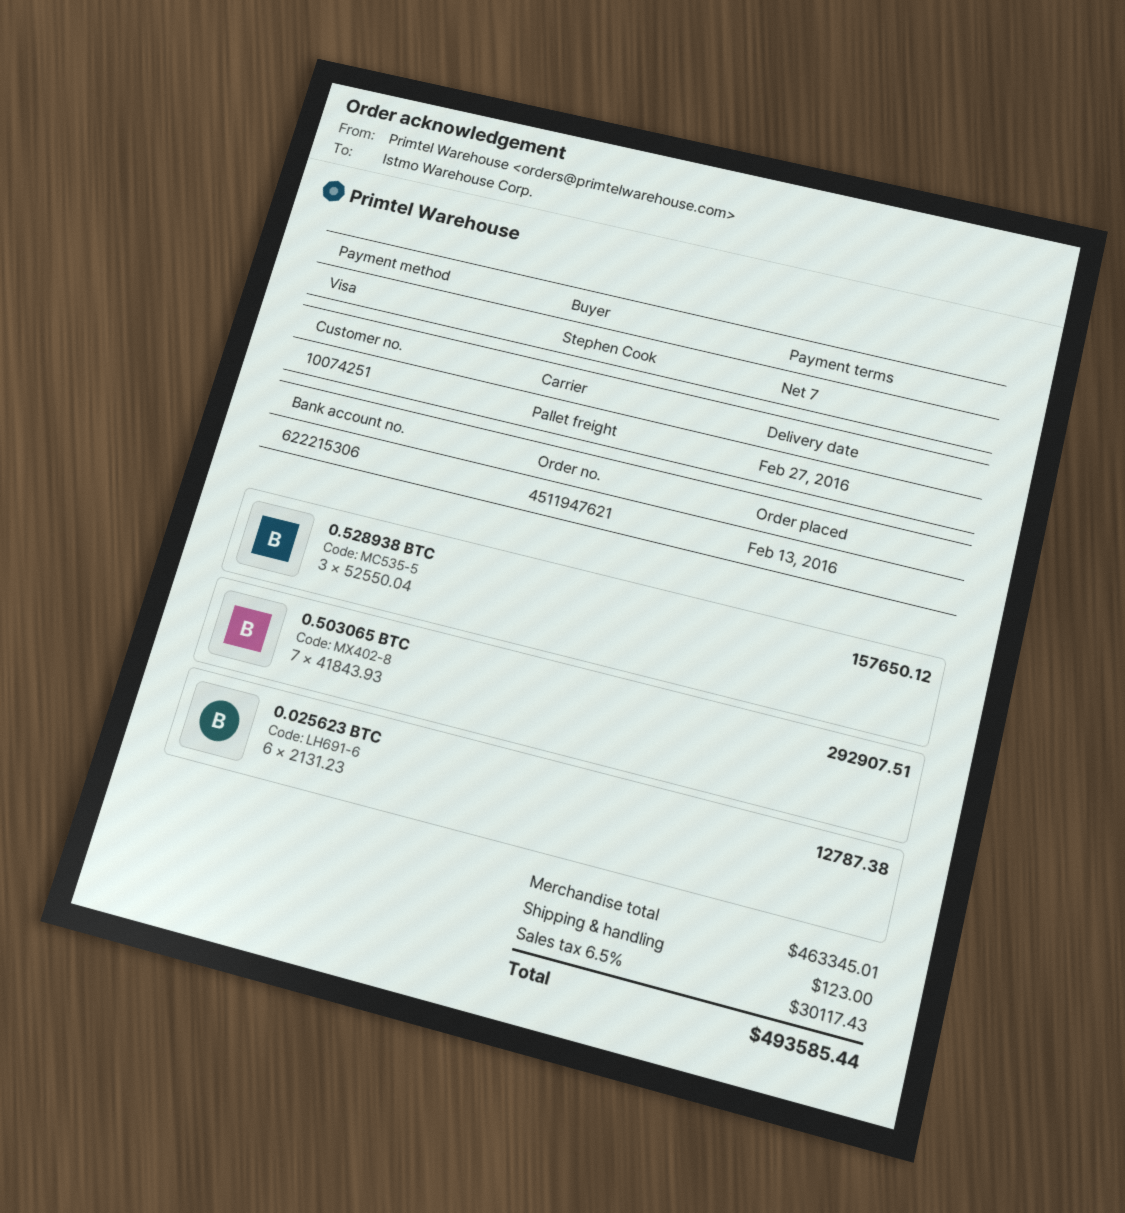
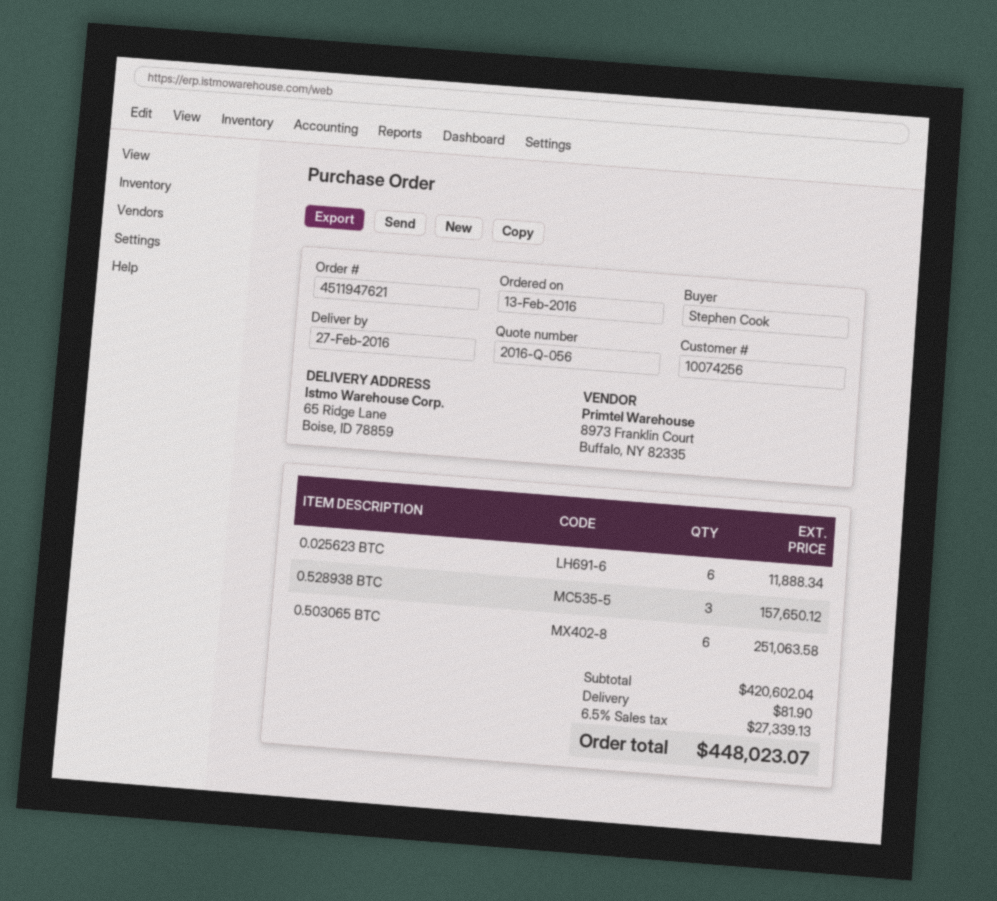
customer number: 10074251 -> 10074256
0.503065 BTC: 7 for 292907.51 -> 6 for 251063.58
0.025623 BTC: 6 for 12787.38 -> 6 for 11888.34
subtotal: 463345.01 -> 420602.04
shipping: 123.00 -> 81.90
tax: 6.5% = 30117.43 -> 6.5% = 27339.13
total: 493585.44 -> 448023.07

